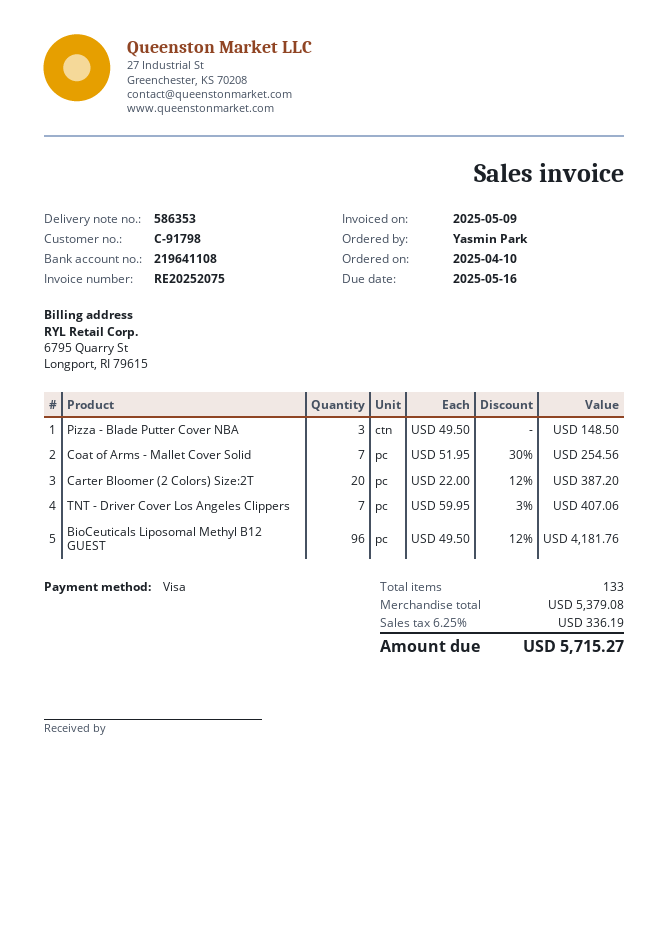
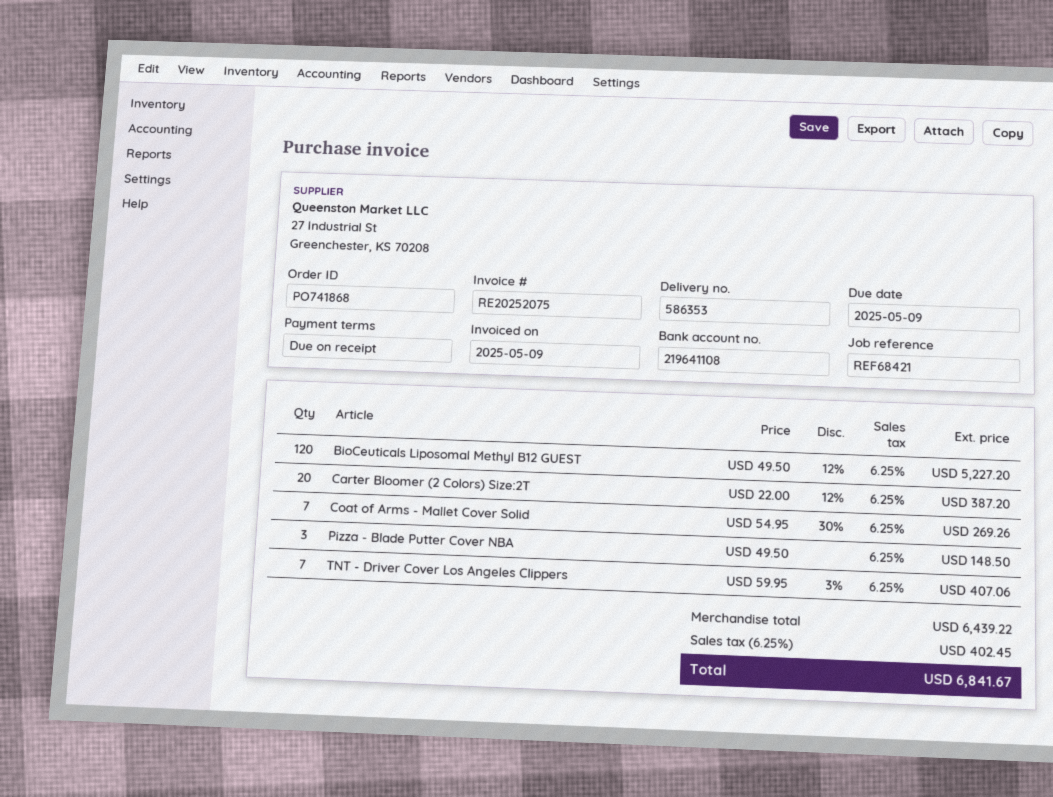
due date: 2025-05-16 -> 2025-05-09
Coat of Arms - Mallet Cover Solid: 7 x 51.95 - 30% = 254.56 -> 7 x 54.95 - 30% = 269.26
BioCeuticals Liposomal Methyl B12 GUEST: 96 x 49.50 - 12% = 4181.76 -> 120 x 49.50 - 12% = 5227.20
subtotal: 5379.08 -> 6439.22
tax: 6.25% = 336.19 -> 6.25% = 402.45
total: 5715.27 -> 6841.67

